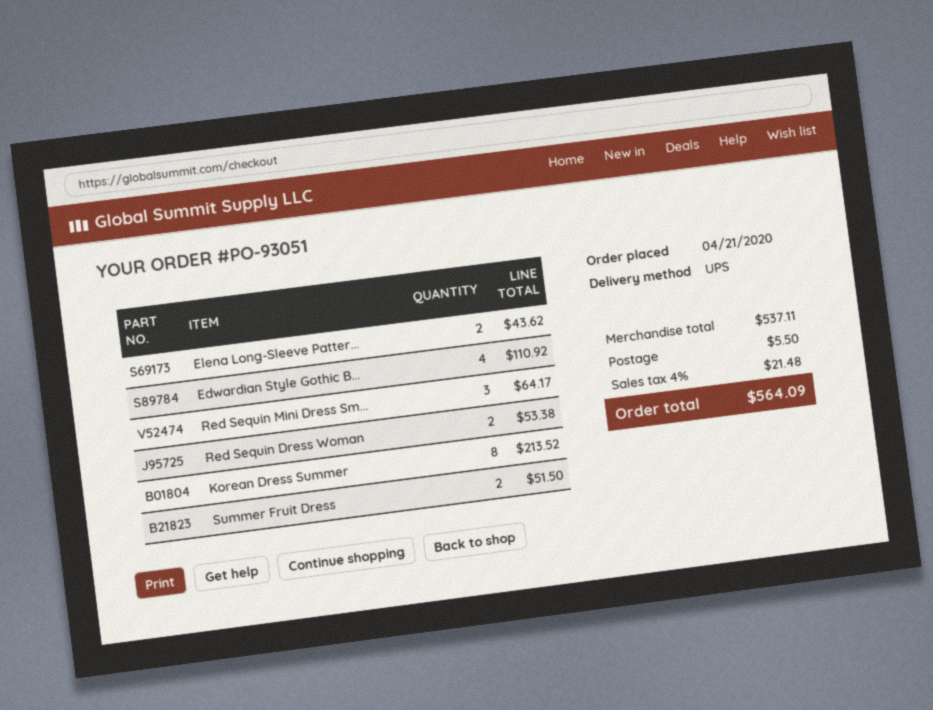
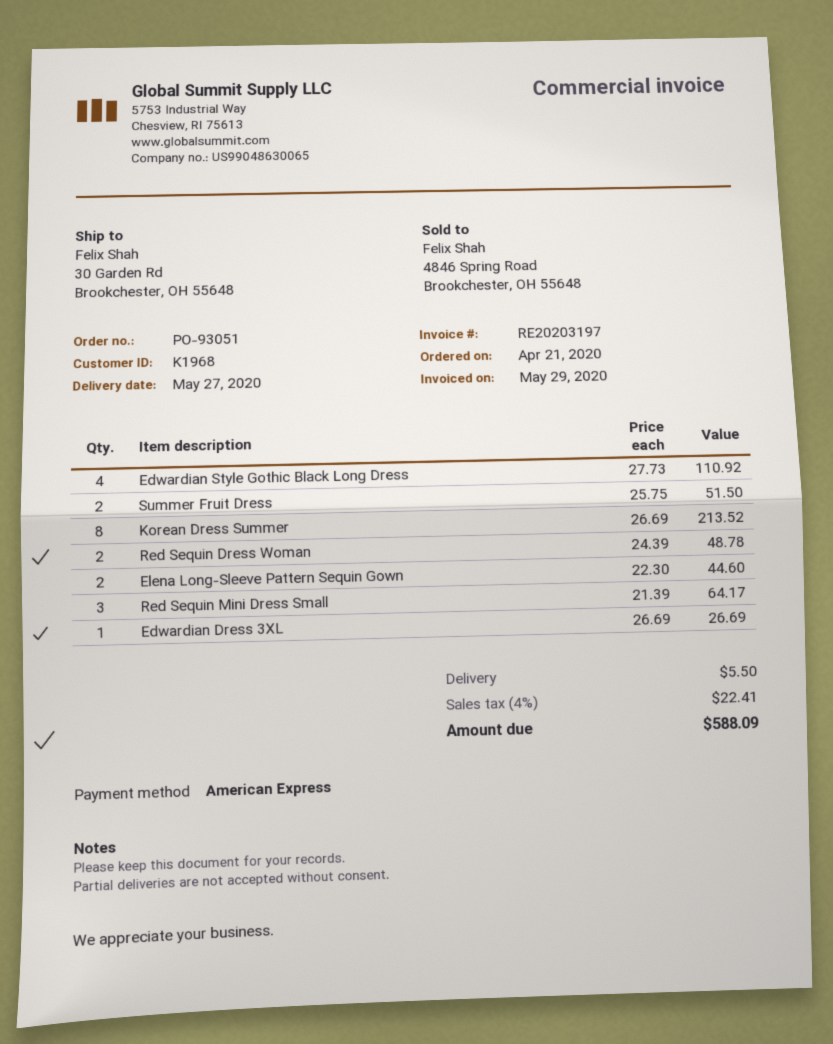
Elena Long-Sleeve Patter...: 2 for 43.62 -> 2 for 44.60
Red Sequin Dress Woman: 2 for 53.38 -> 2 for 48.78
Edwardian Dress 3XL: none -> 1 for 26.69
tax: 4% = 21.48 -> 4% = 22.41
total: 564.09 -> 588.09

